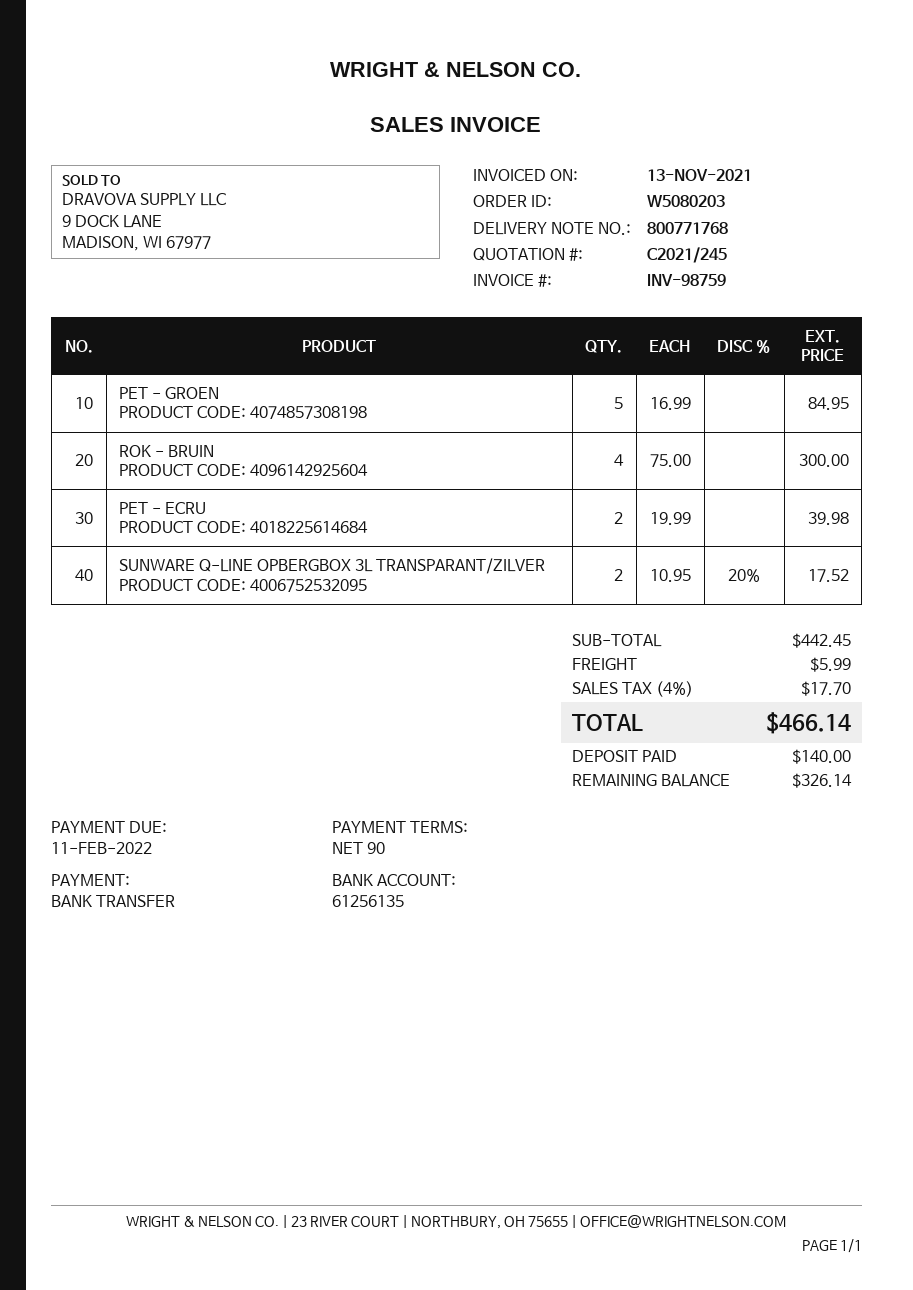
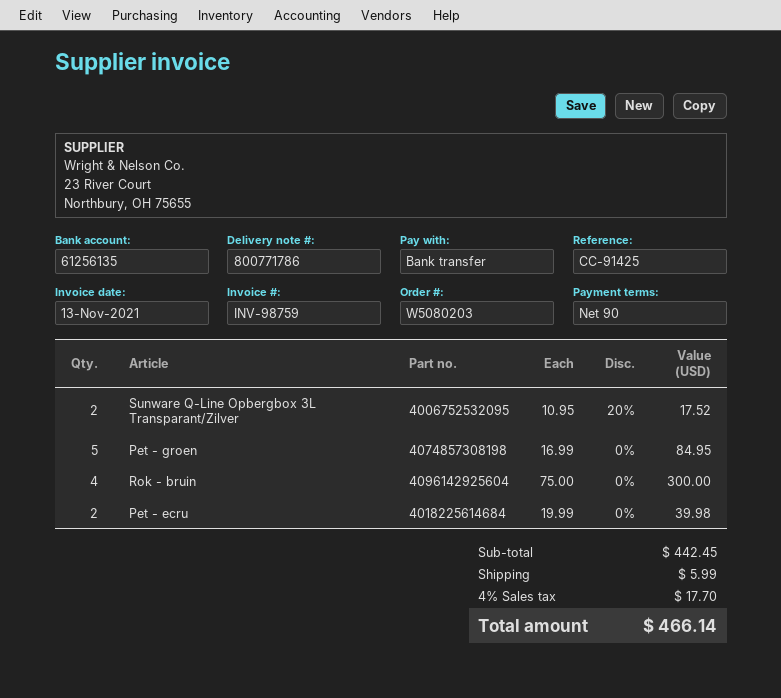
delivery note number: 800771768 -> 800771786

